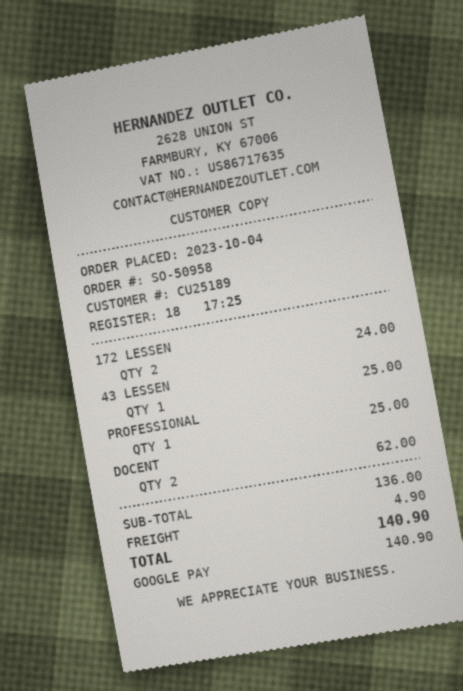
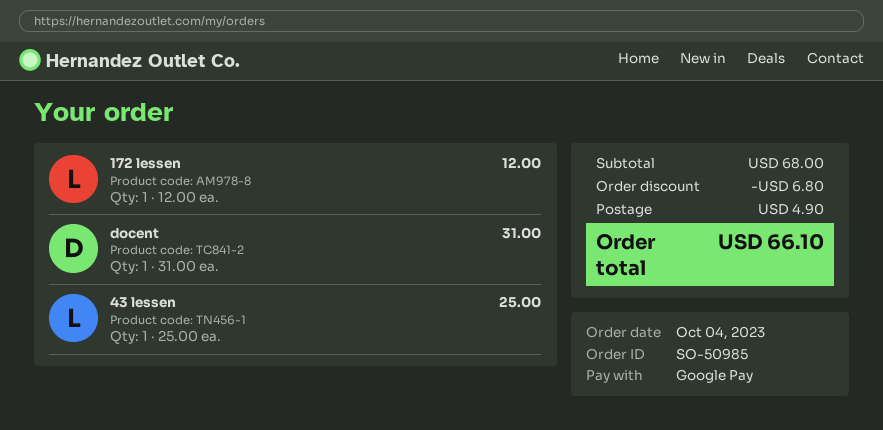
order number: SO-50958 -> SO-50985
172 LESSEN: 2 for 24.00 -> 1 for 12.00
PROFESSIONAL: 1 for 25.00 -> none
DOCENT: 2 for 62.00 -> 1 for 31.00
subtotal: 136.00 -> 68.00
discount: none -> 6.80
total: 140.90 -> 66.10

